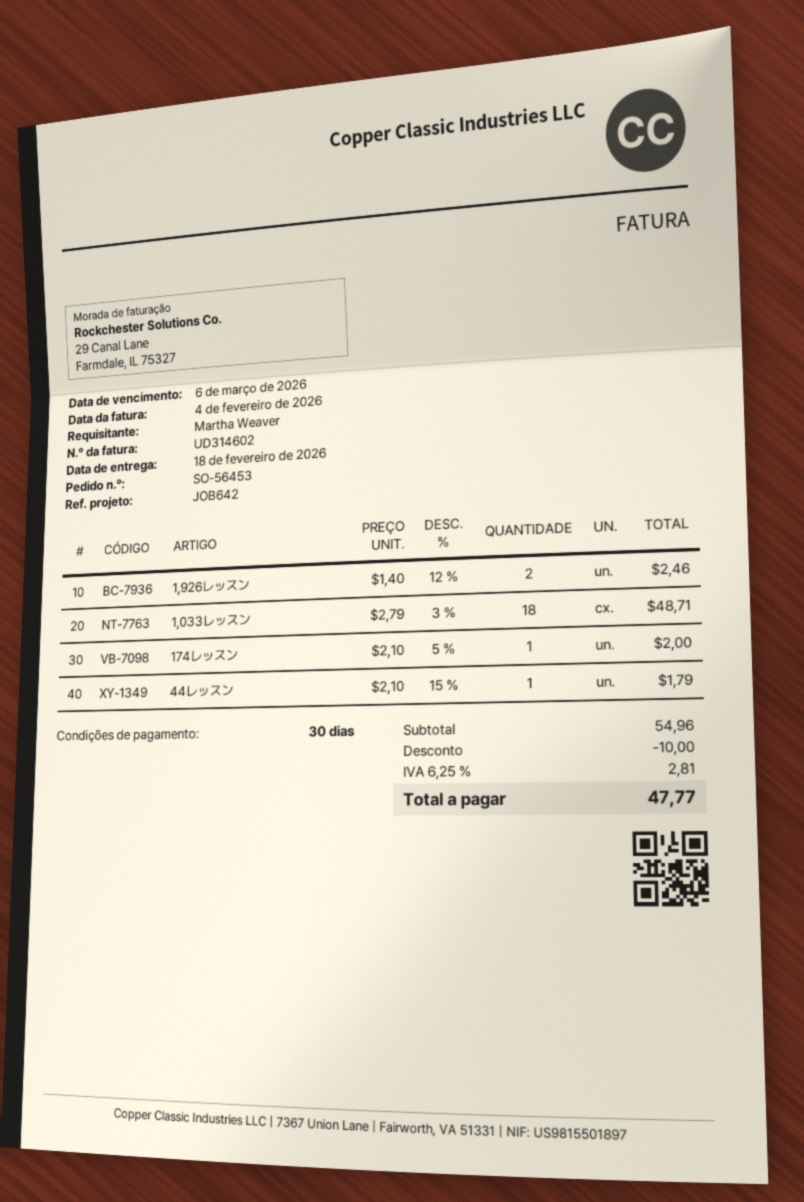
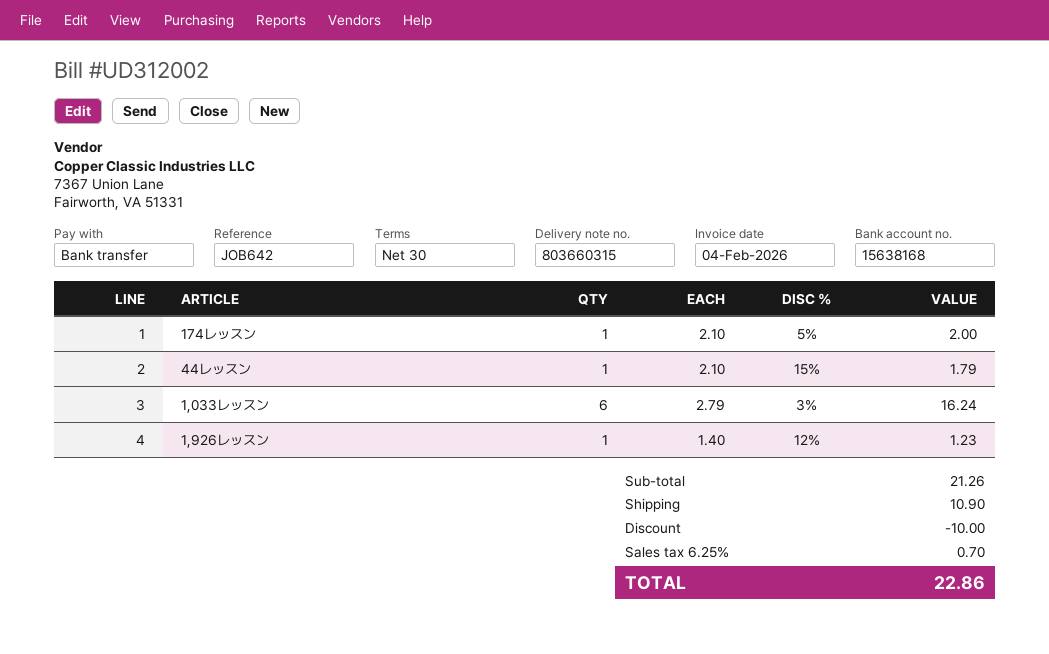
invoice number: UD314602 -> UD312002
1,926レッスン: 2 x 1.40 - 12% = 2.46 -> 1 x 1.40 - 12% = 1.23
1,033レッスン: 18 x 2.79 - 3% = 48.71 -> 6 x 2.79 - 3% = 16.24
subtotal: 54.96 -> 21.26
shipping: none -> 10.90
tax: 6.25% = 2.81 -> 6.25% = 0.70
total: 47.77 -> 22.86

